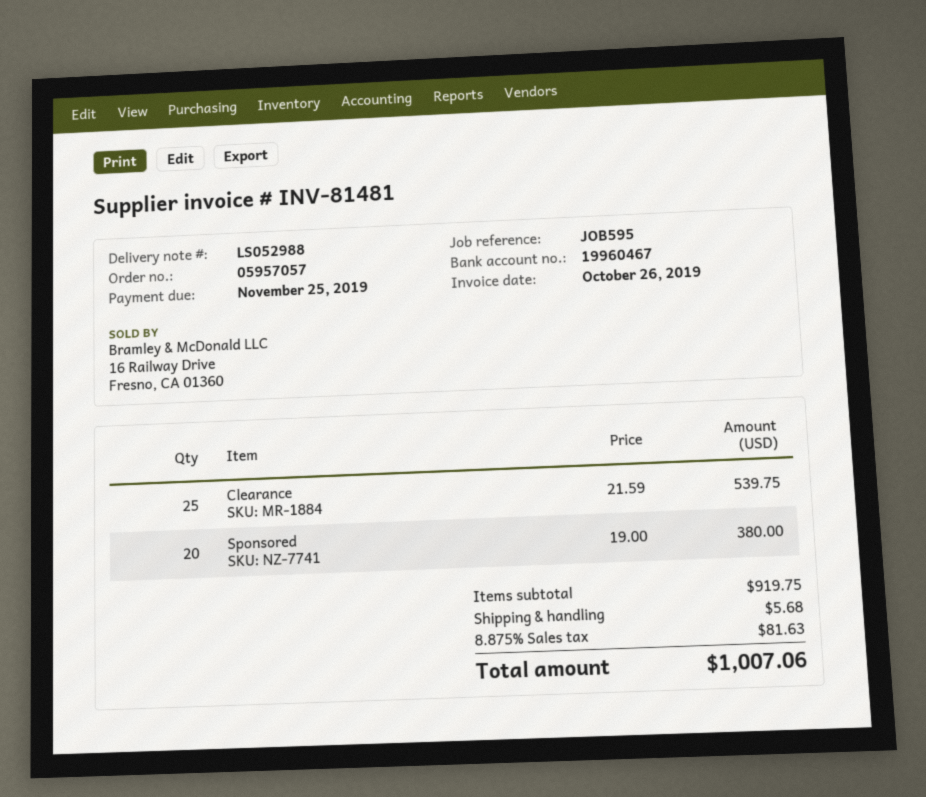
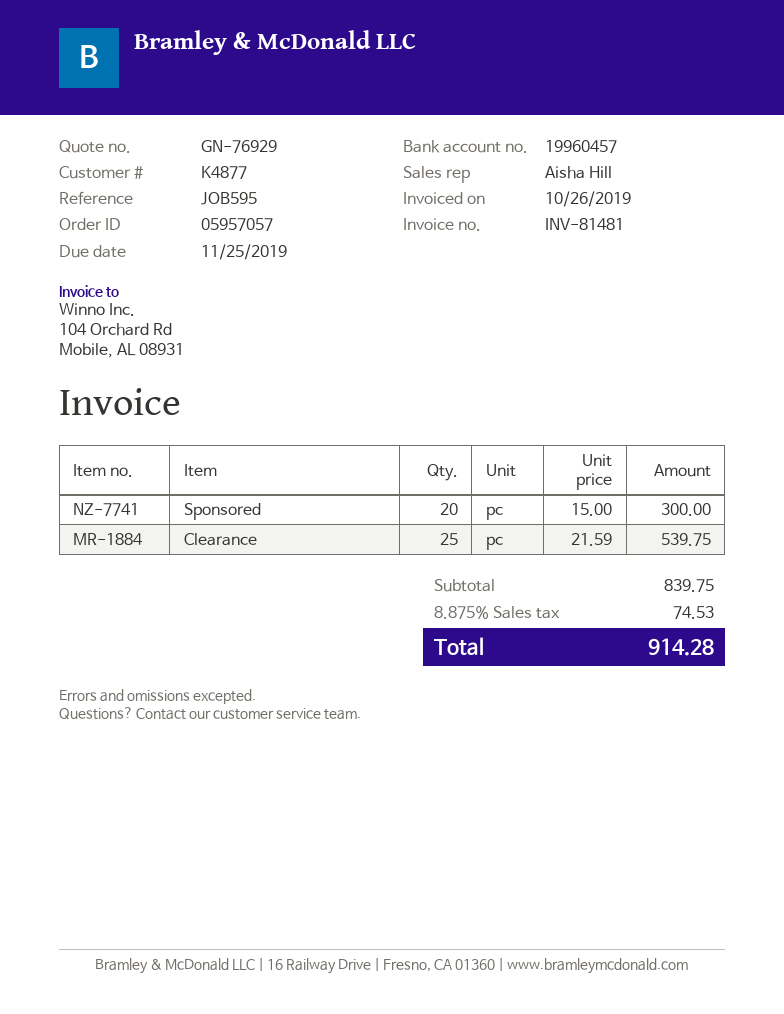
bank account: 19960467 -> 19960457
Sponsored: 20 x 19.00 = 380.00 -> 20 x 15.00 = 300.00
subtotal: 919.75 -> 839.75
shipping: 5.68 -> none
tax: 8.875% = 81.63 -> 8.875% = 74.53
total: 1007.06 -> 914.28

